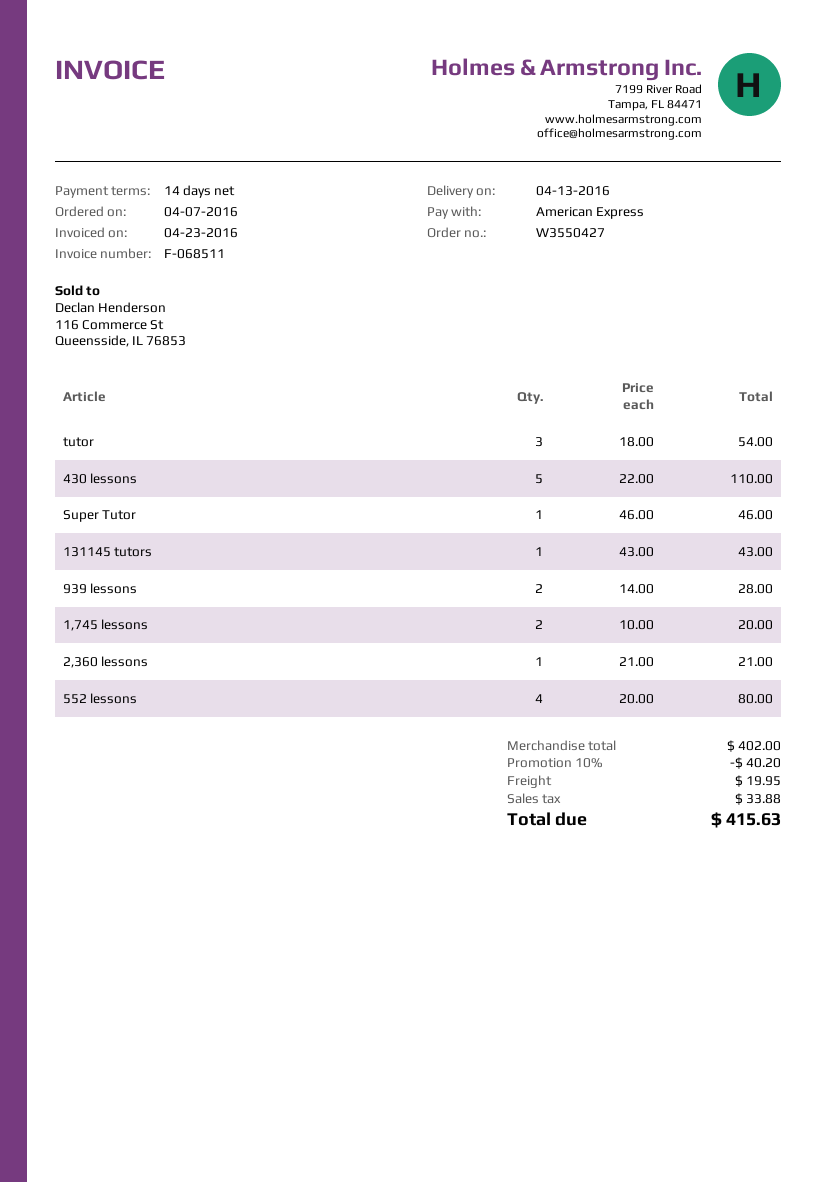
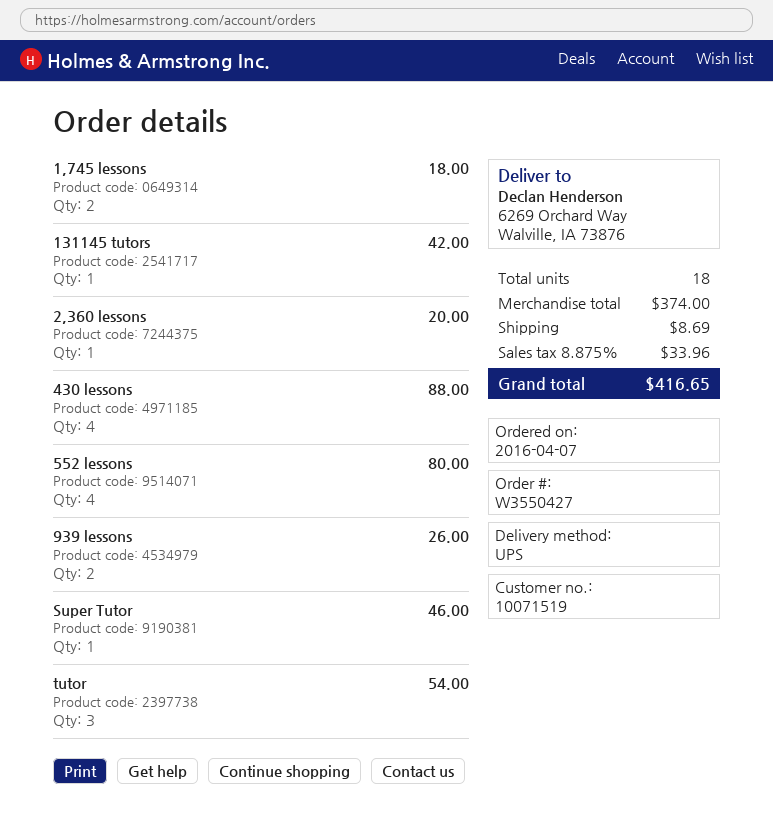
430 lessons: 5 for 110.00 -> 4 for 88.00
131145 tutors: 1 for 43.00 -> 1 for 42.00
939 lessons: 2 for 28.00 -> 2 for 26.00
1,745 lessons: 2 for 20.00 -> 2 for 18.00
2,360 lessons: 1 for 21.00 -> 1 for 20.00
subtotal: 402.00 -> 374.00
discount: 10% = 40.20 -> none
shipping: 19.95 -> 8.69
tax: 33.88 -> 33.96
total: 415.63 -> 416.65

